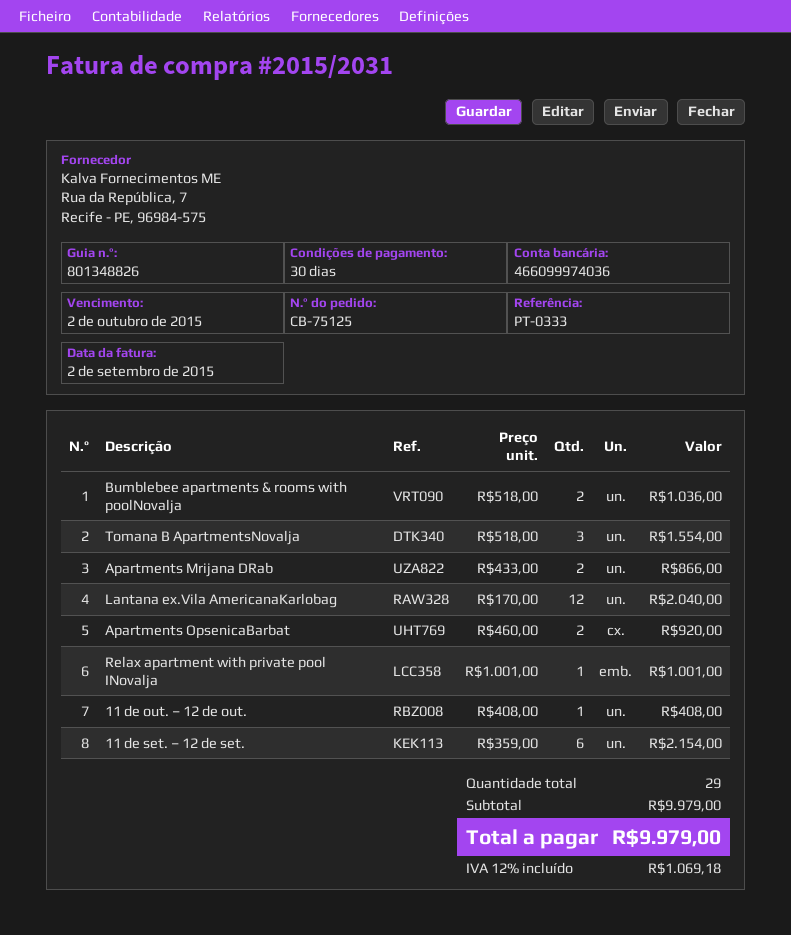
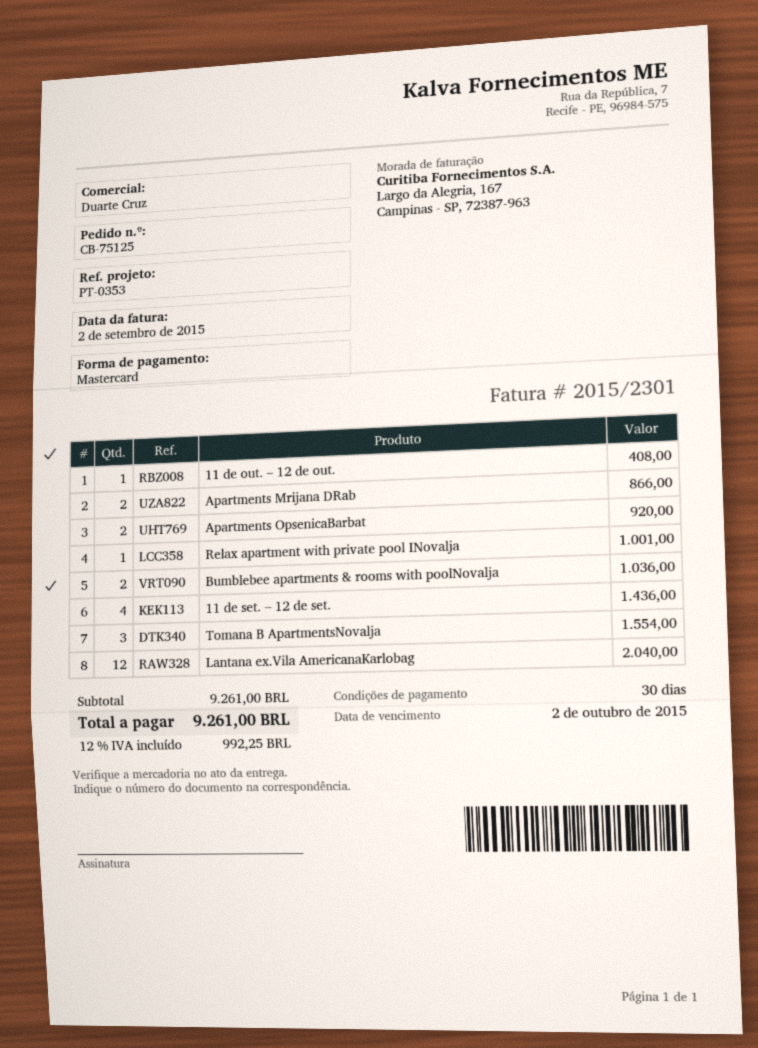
invoice number: 2015/2031 -> 2015/2301
reference: PT-0333 -> PT-0353
11 de set. – 12 de set.: 6 for 2154.00 -> 4 for 1436.00
subtotal: 9979.00 -> 9261.00
tax: 12% = 1069.18 -> 12% = 992.25
total: 9979.00 -> 9261.00

